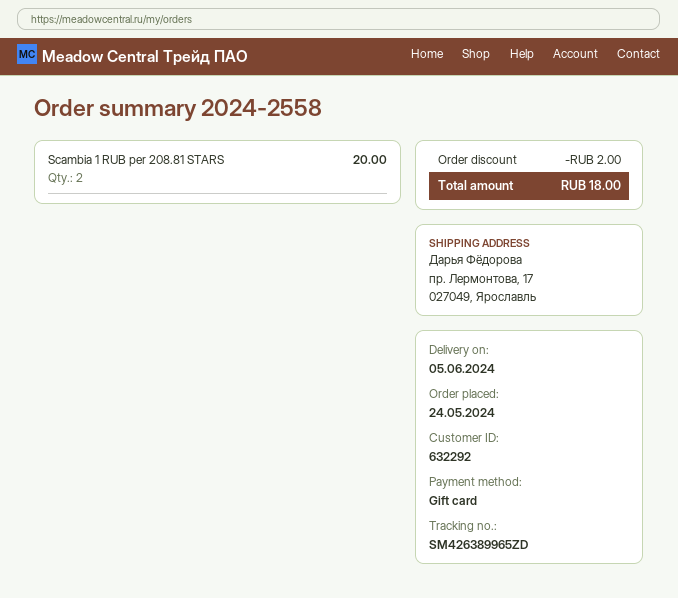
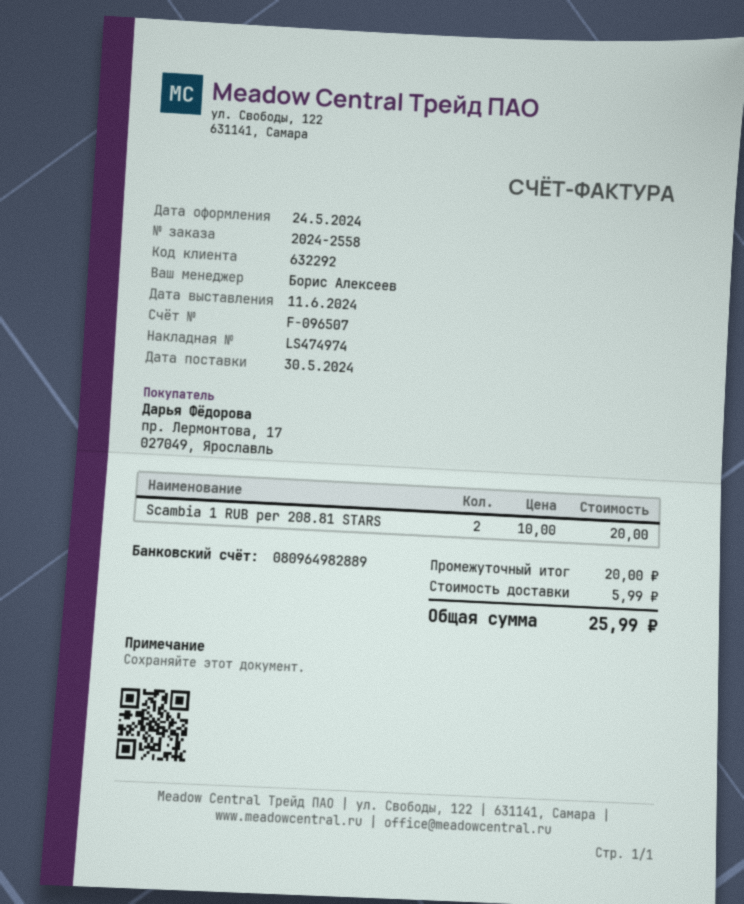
delivery date: 2024-06-05 -> 2024-05-30
discount: 2.00 -> none
shipping: none -> 5.99
total: 18.00 -> 25.99

